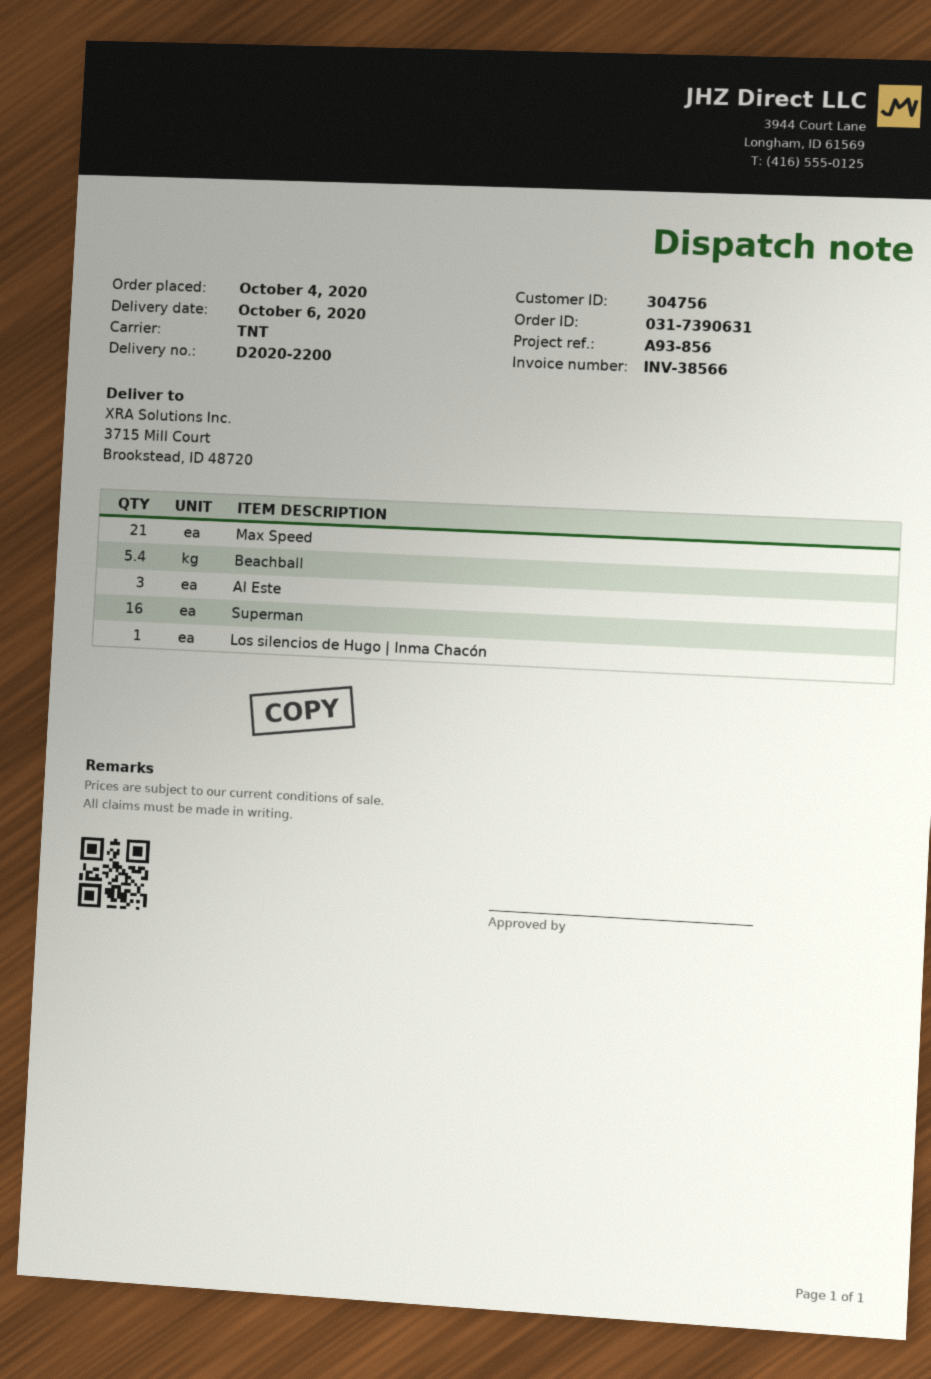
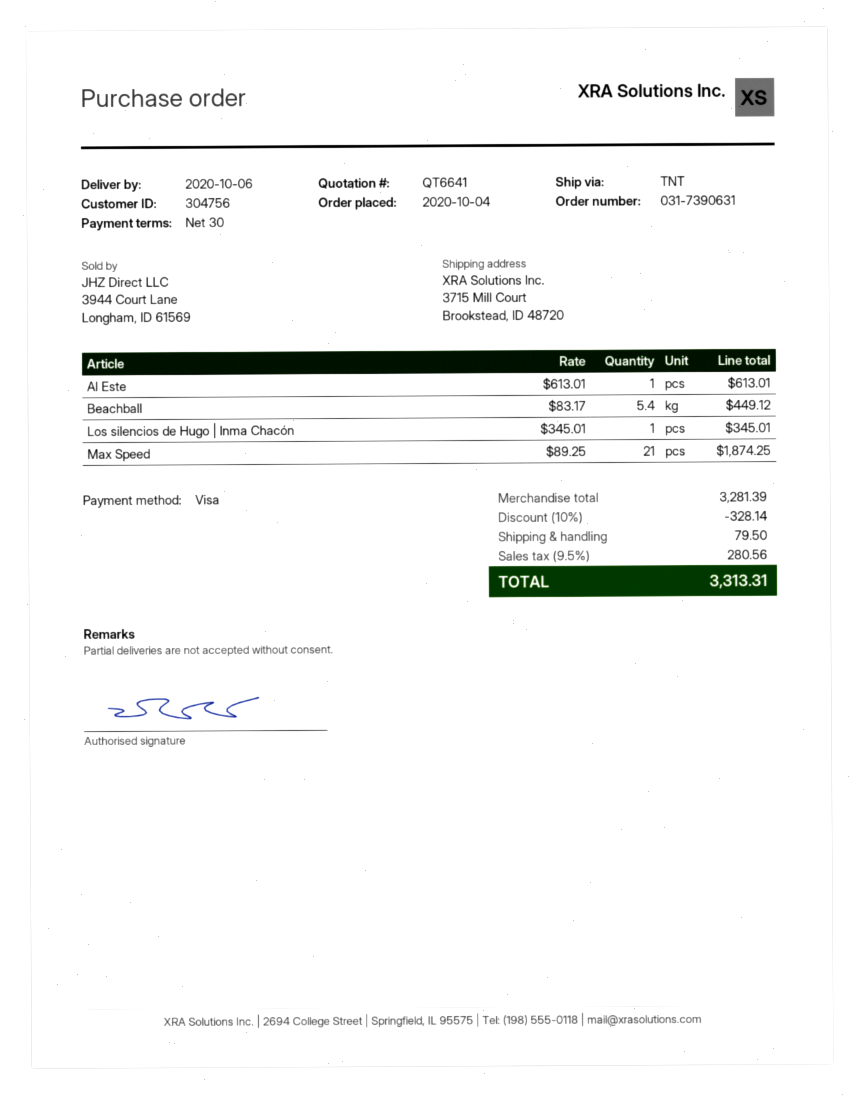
Al Este: 3 -> 1
Superman: 16 -> none

